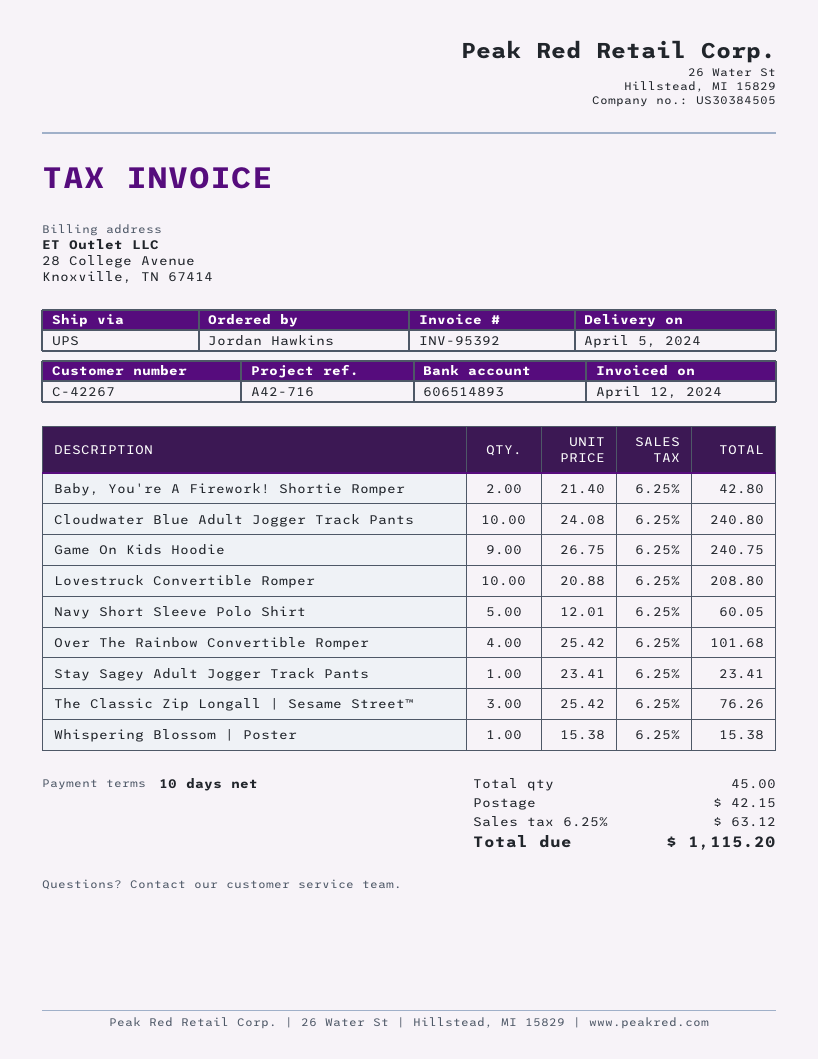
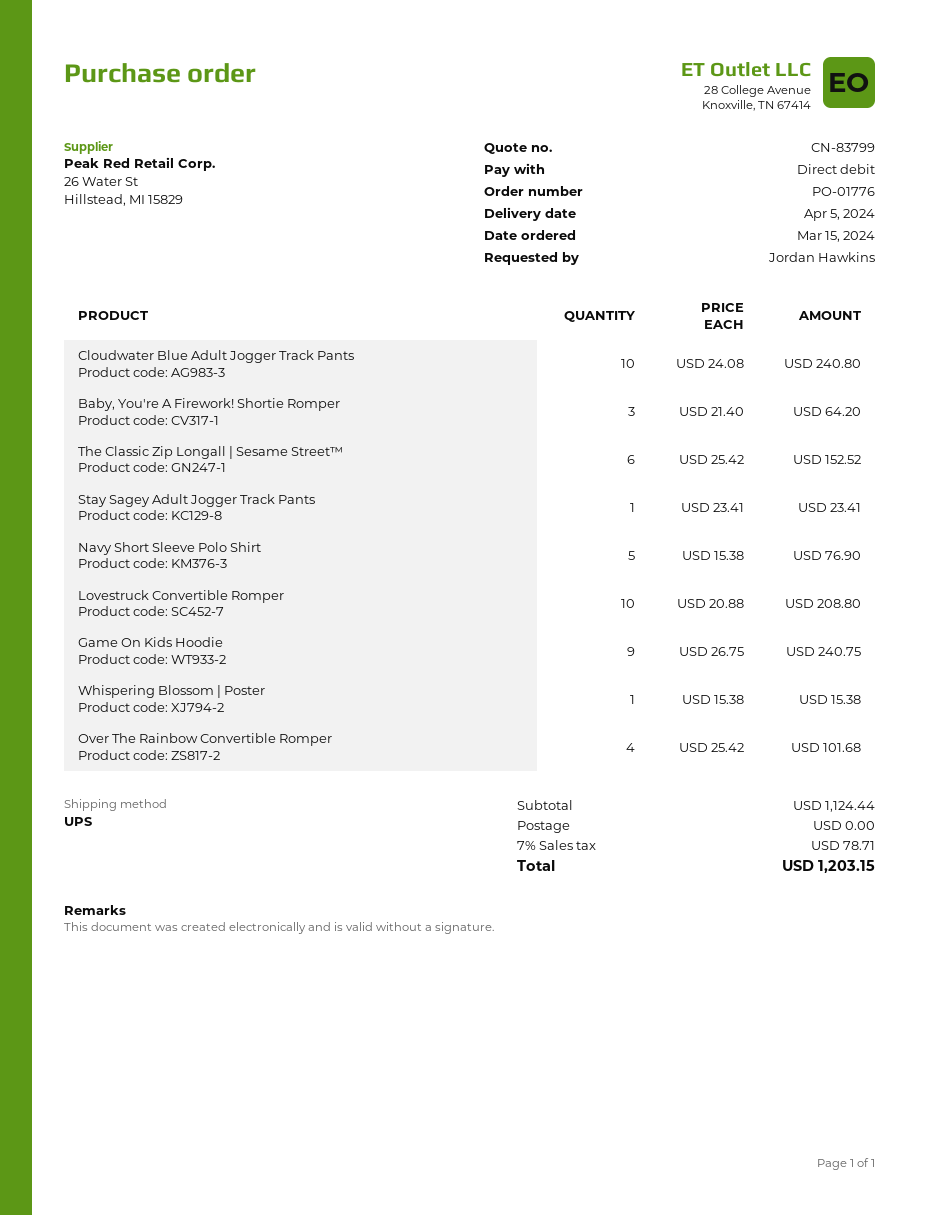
Baby, You're A Firework! Shortie Romper: 2 x 21.40 = 42.80 -> 3 x 21.40 = 64.20
Navy Short Sleeve Polo Shirt: 5 x 12.01 = 60.05 -> 5 x 15.38 = 76.90
The Classic Zip Longall | Sesame Street™: 3 x 25.42 = 76.26 -> 6 x 25.42 = 152.52
shipping: 42.15 -> 0.00
tax: 6.25% = 63.12 -> 7% = 78.71
total: 1115.20 -> 1203.15

